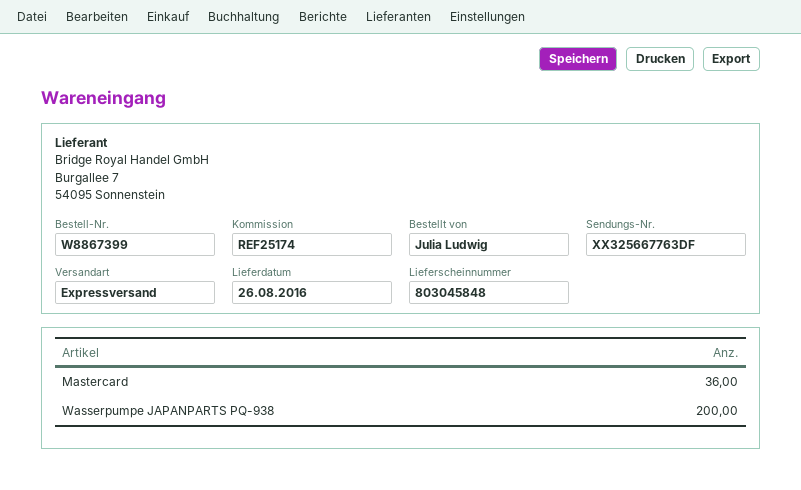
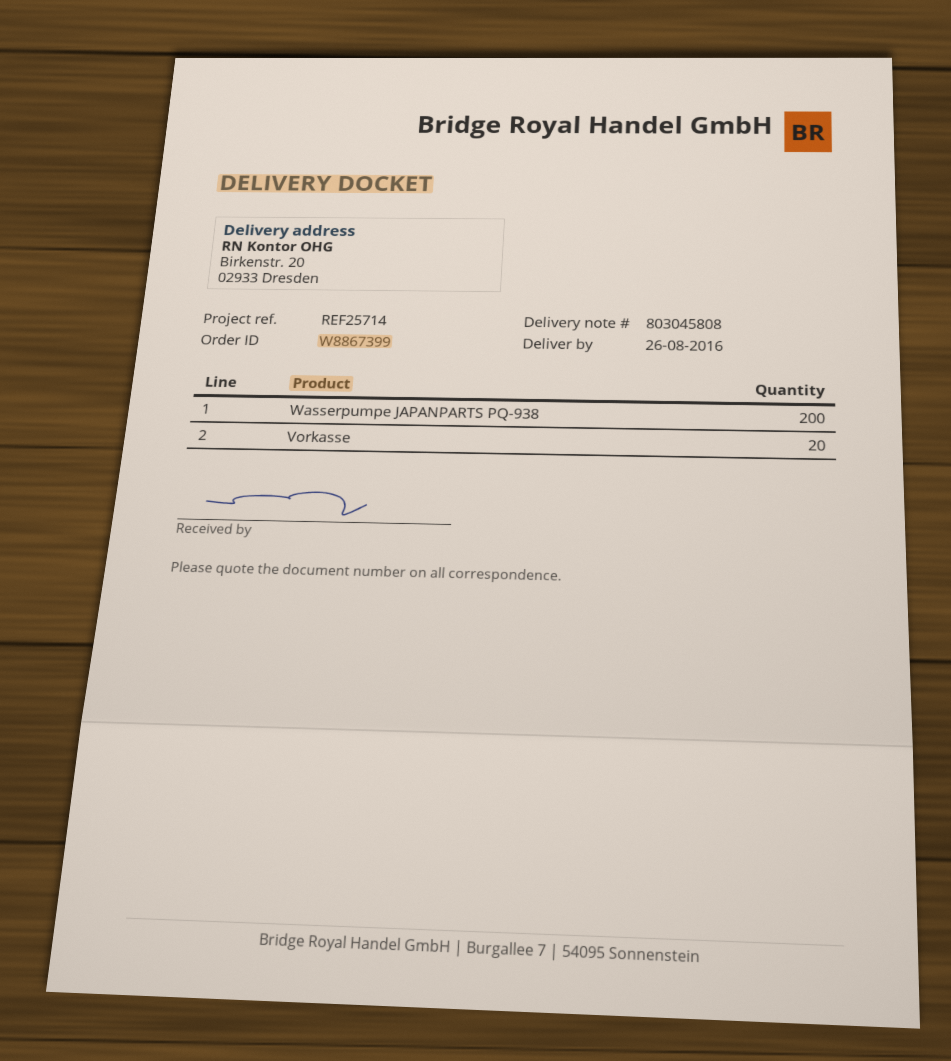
delivery note number: 803045848 -> 803045808
reference: REF25174 -> REF25714
Mastercard: 36 -> none
Vorkasse: none -> 20

